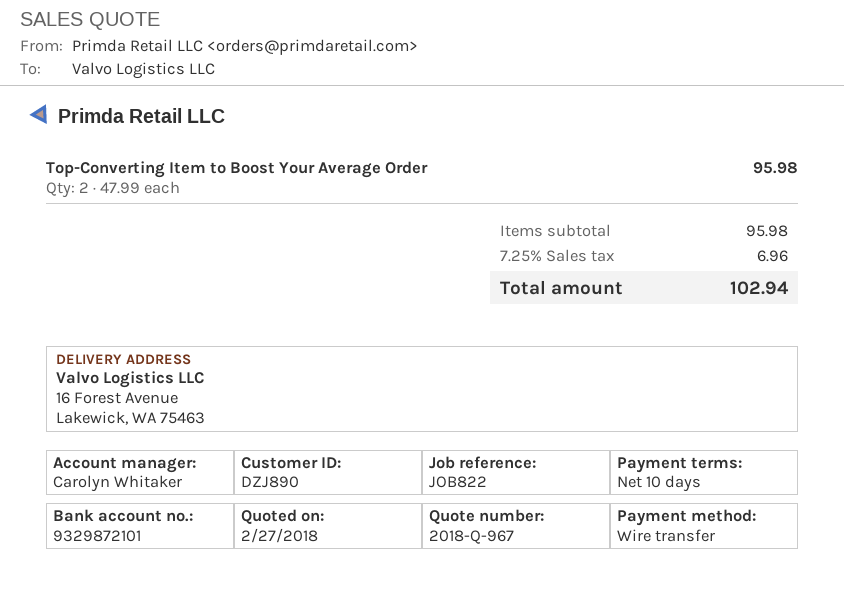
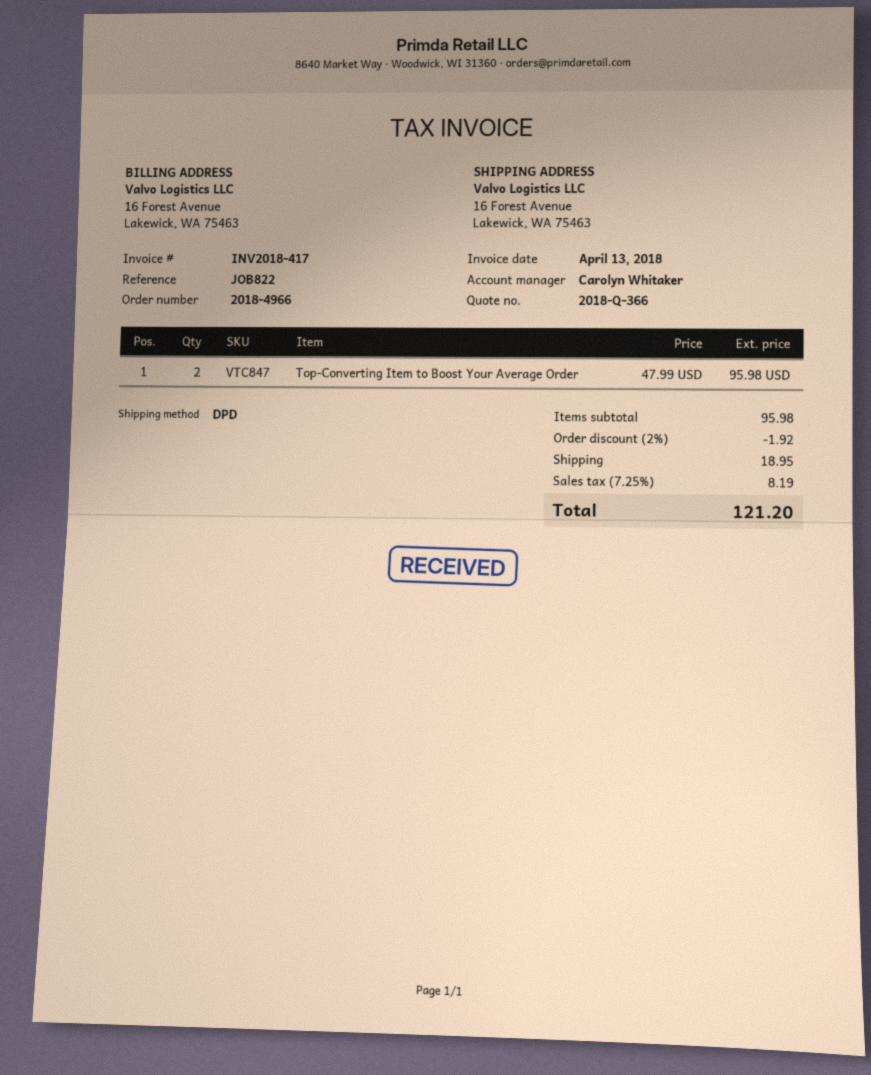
quote number: 2018-Q-967 -> 2018-Q-366
discount: none -> 2% = 1.92
shipping: none -> 18.95
tax: 7.25% = 6.96 -> 7.25% = 8.19
total: 102.94 -> 121.20

